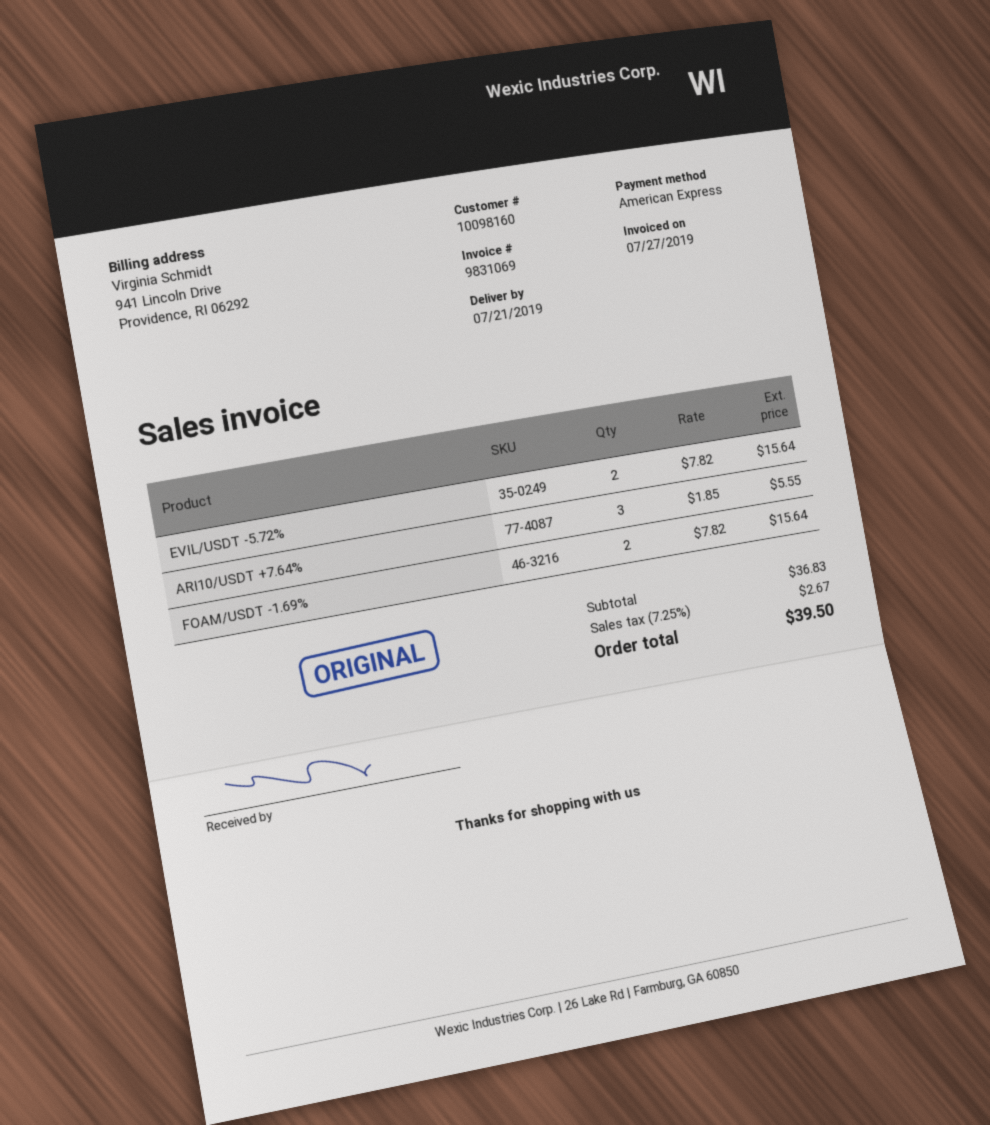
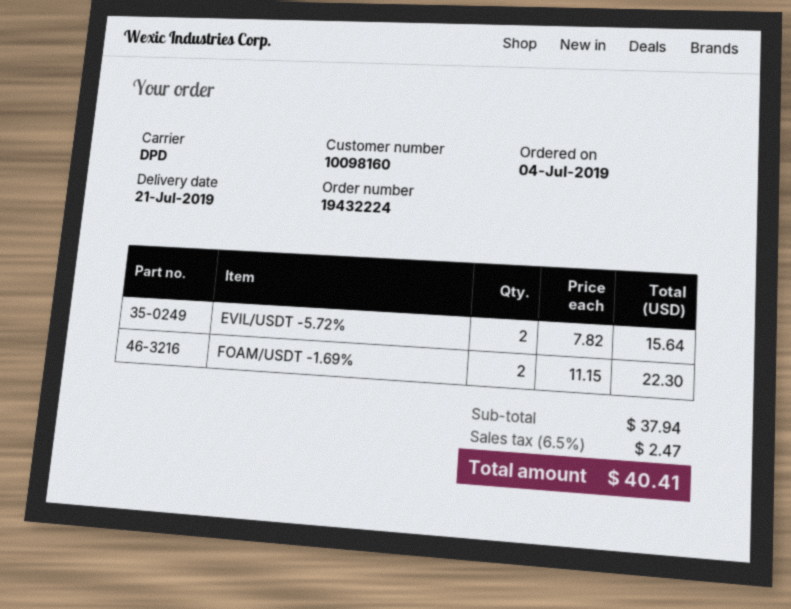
ARI10/USDT +7.64%: 3 x 1.85 = 5.55 -> none
FOAM/USDT -1.69%: 2 x 7.82 = 15.64 -> 2 x 11.15 = 22.30
subtotal: 36.83 -> 37.94
tax: 7.25% = 2.67 -> 6.5% = 2.47
total: 39.50 -> 40.41

